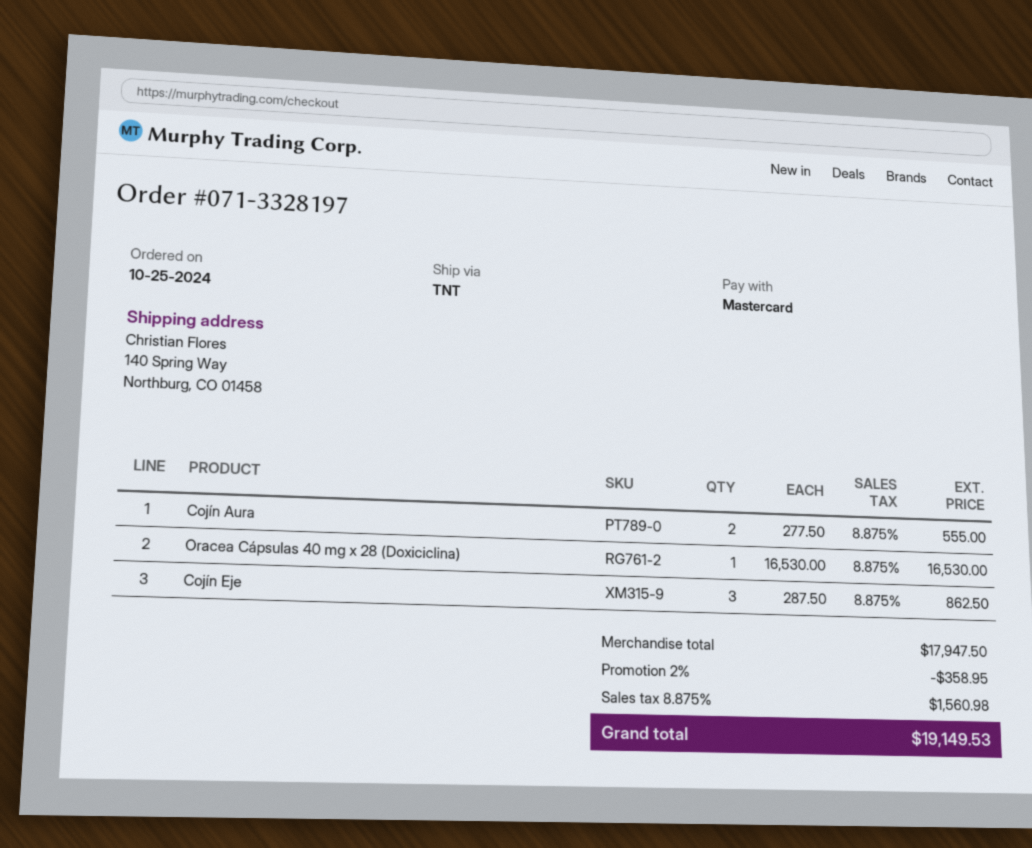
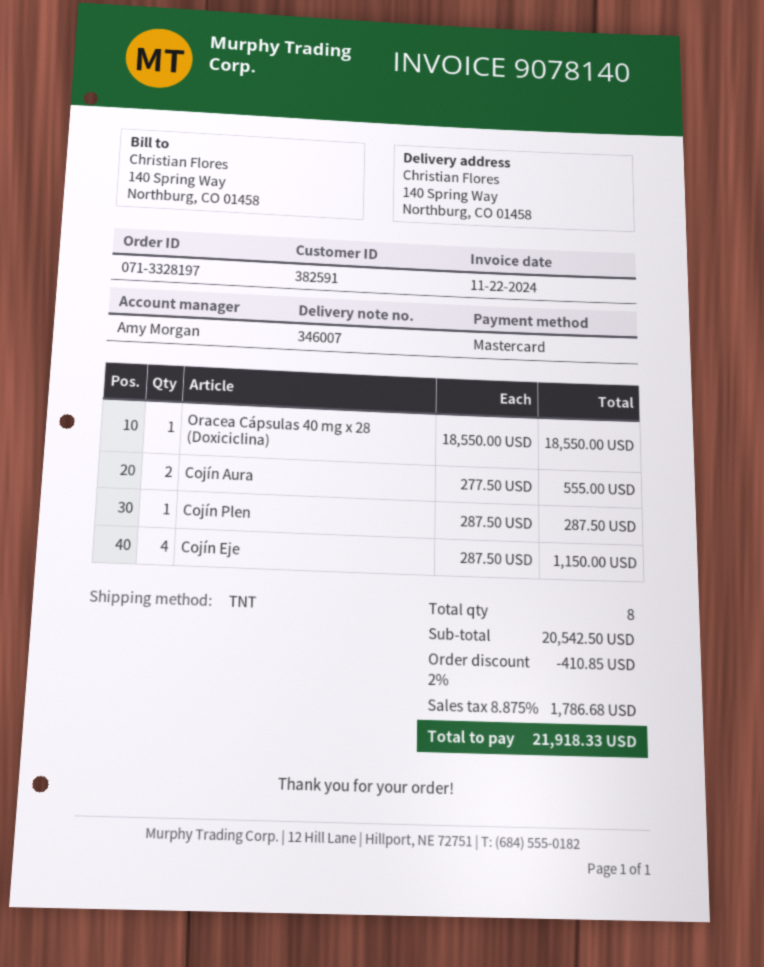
Oracea Cápsulas 40 mg x 28 (Doxiciclina): 1 x 16530.00 = 16530.00 -> 1 x 18550.00 = 18550.00
Cojín Eje: 3 x 287.50 = 862.50 -> 4 x 287.50 = 1150.00
Cojín Plen: none -> 1 x 287.50 = 287.50
subtotal: 17947.50 -> 20542.50
discount: 2% = 358.95 -> 2% = 410.85
tax: 8.875% = 1560.98 -> 8.875% = 1786.68
total: 19149.53 -> 21918.33

